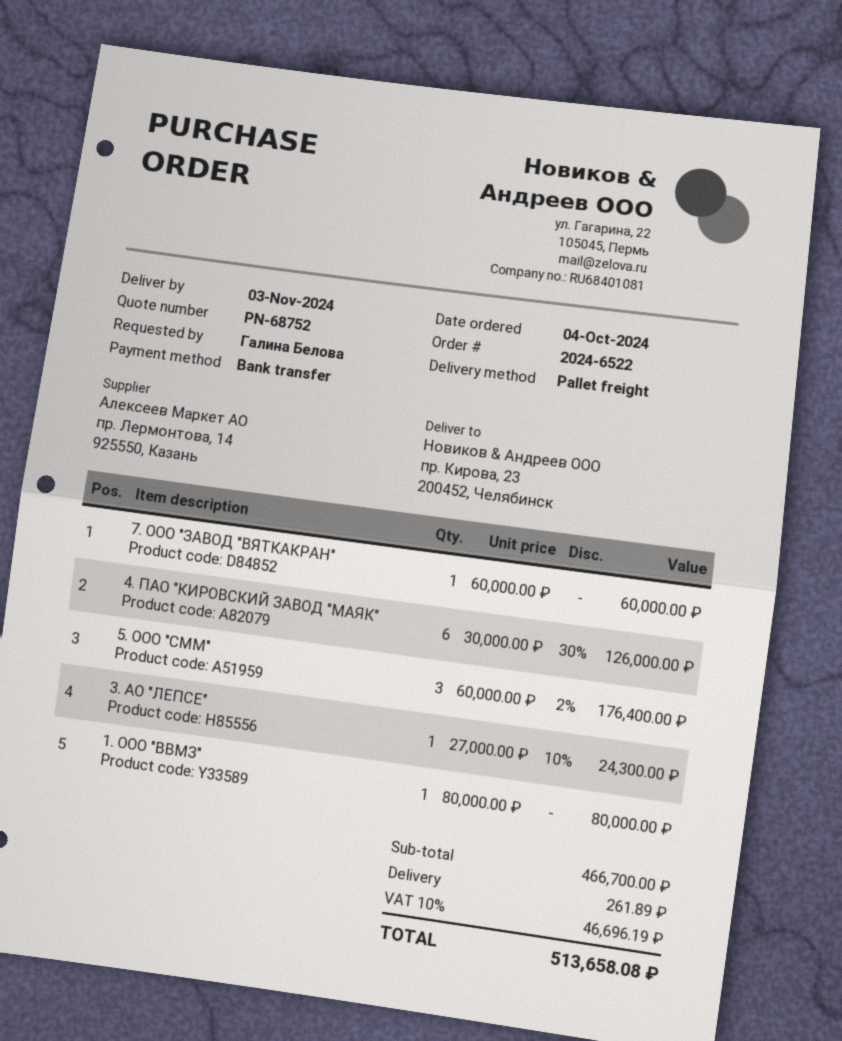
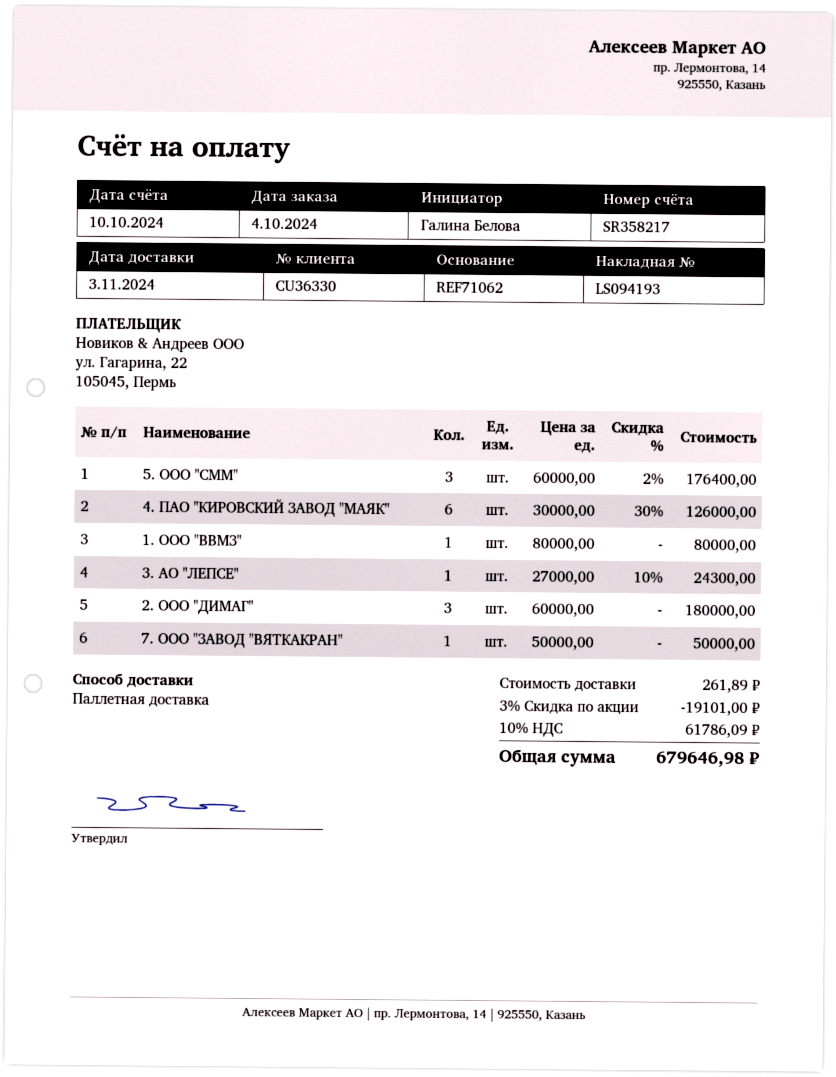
7. ООО "ЗАВОД "ВЯТКАКРАН": 1 x 60000.00 = 60000.00 -> 1 x 50000.00 = 50000.00
2. ООО "ДИМАГ": none -> 3 x 60000.00 = 180000.00
discount: none -> 3% = 19101.00
tax: 10% = 46696.19 -> 10% = 61786.09
total: 513658.08 -> 679646.98

